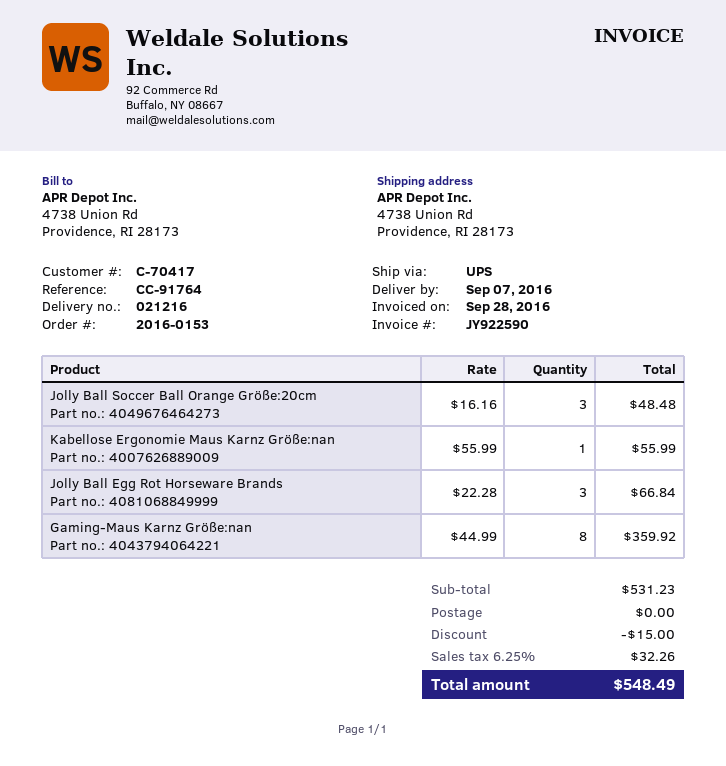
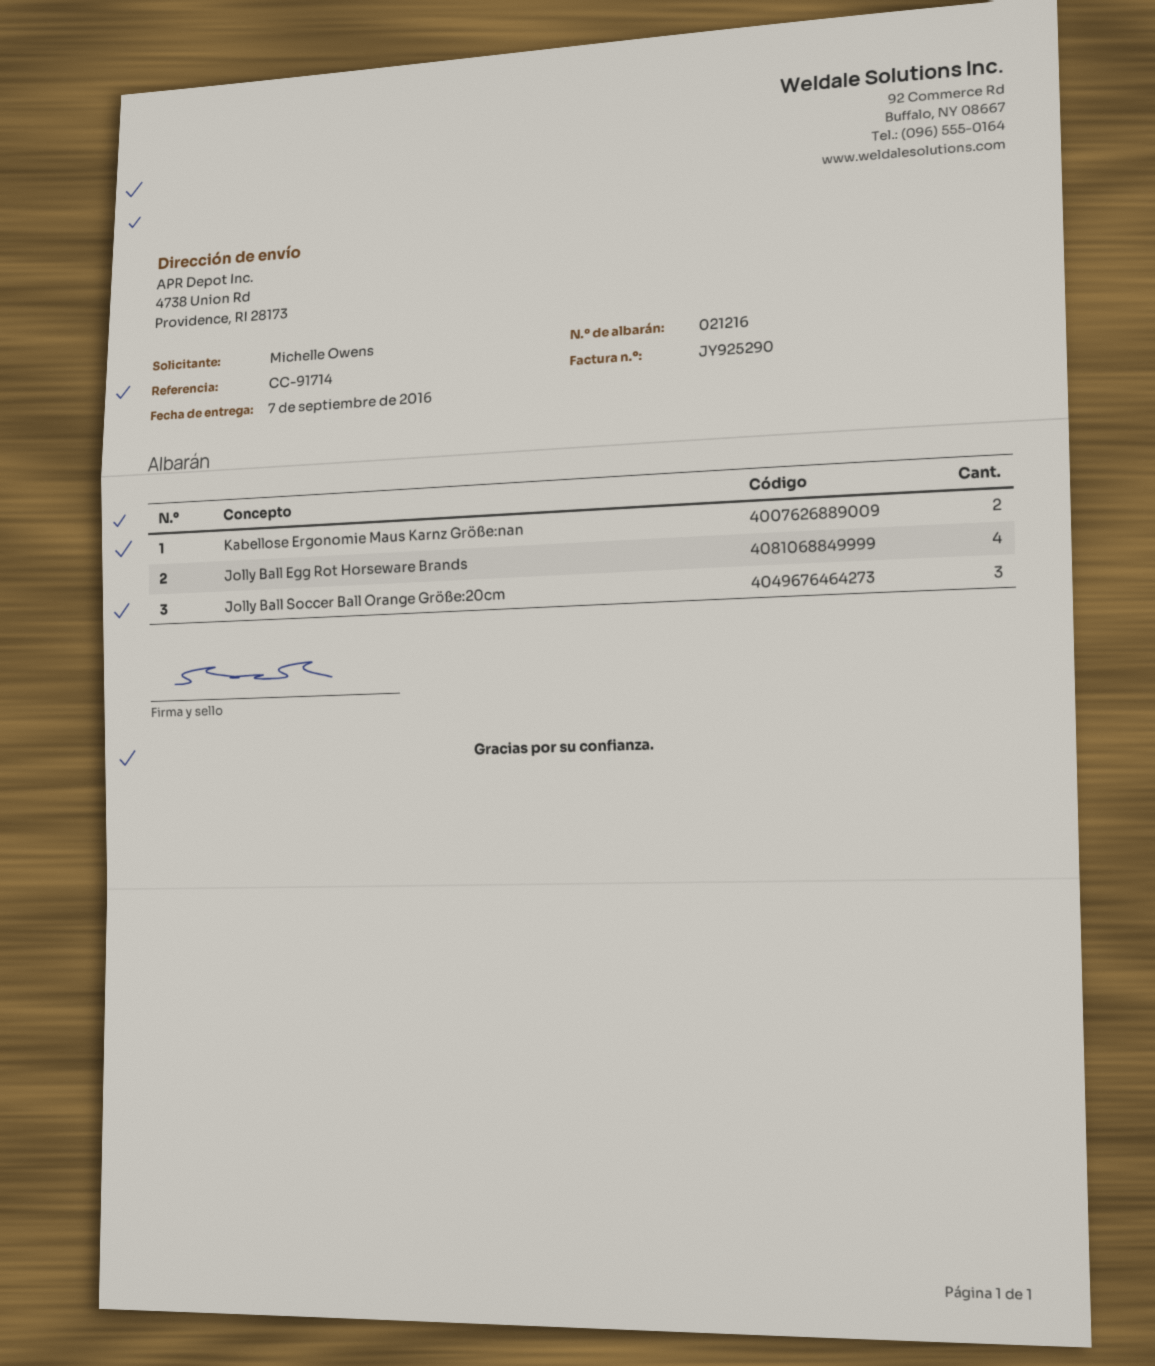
invoice number: JY922590 -> JY925290
reference: CC-91764 -> CC-91714
Kabellose Ergonomie Maus Karnz Größe:nan: 1 -> 2
Jolly Ball Egg Rot Horseware Brands: 3 -> 4
Gaming-Maus Karnz Größe:nan: 8 -> none

